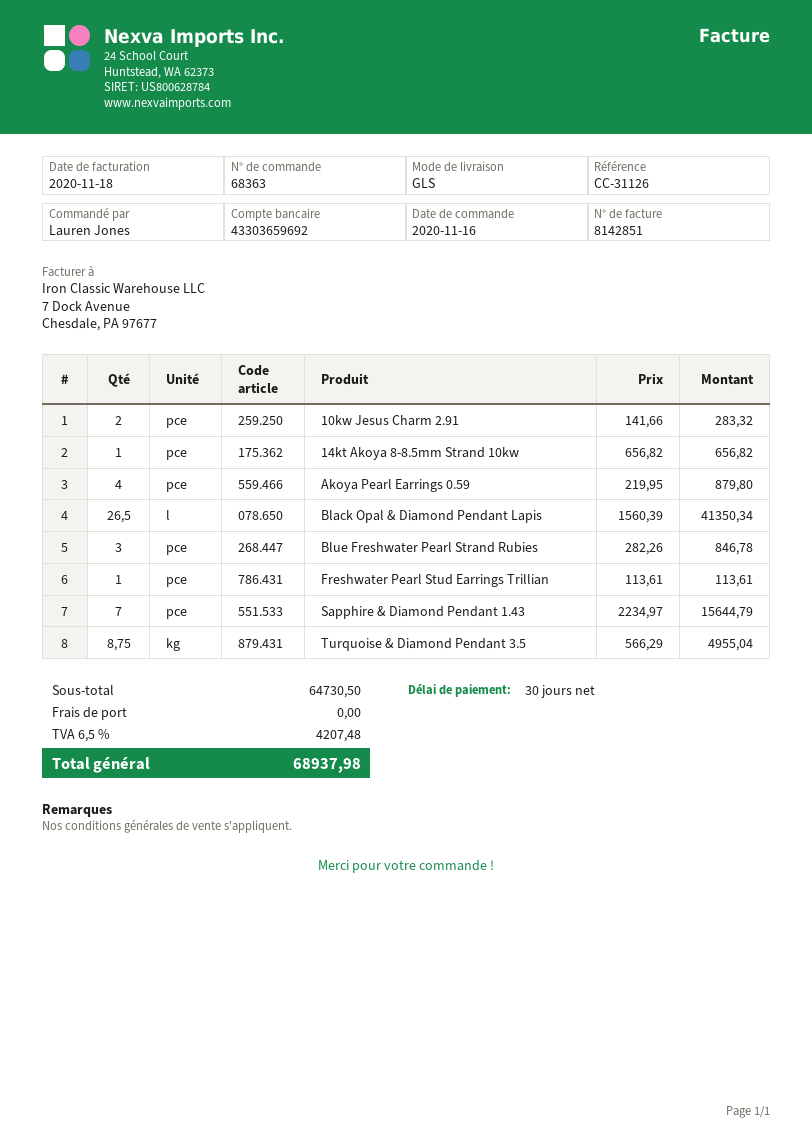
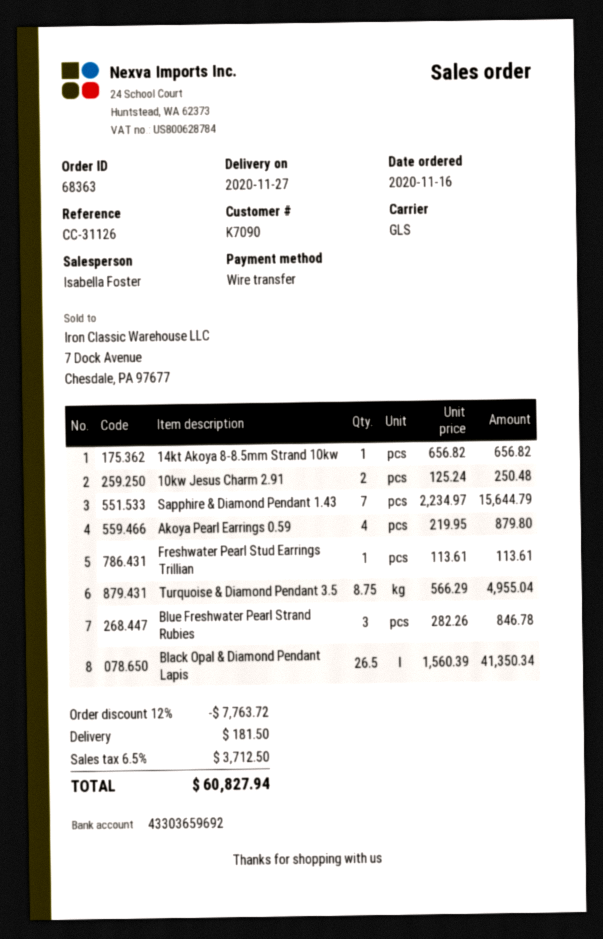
10kw Jesus Charm 2.91: 2 x 141.66 = 283.32 -> 2 x 125.24 = 250.48
discount: none -> 12% = 7763.72
shipping: 0.00 -> 181.50
tax: 6.5% = 4207.48 -> 6.5% = 3712.50
total: 68937.98 -> 60827.94

